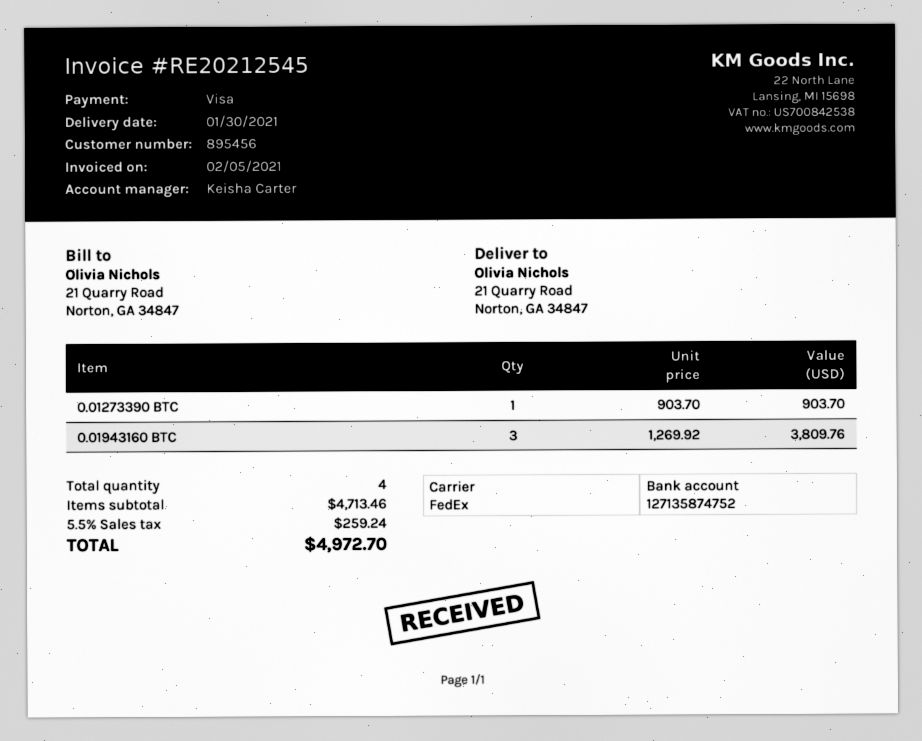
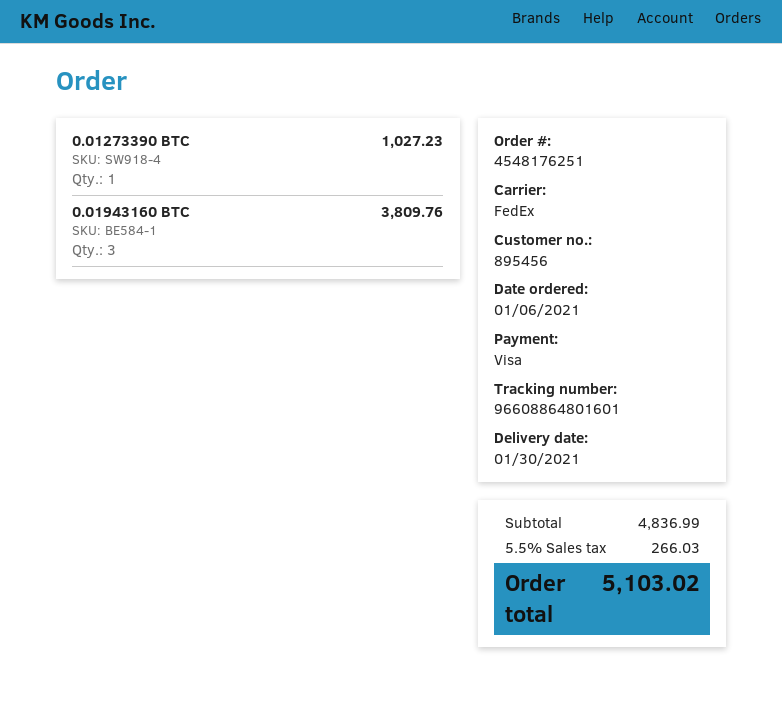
0.01273390 BTC: 1 for 903.70 -> 1 for 1027.23
subtotal: 4713.46 -> 4836.99
tax: 5.5% = 259.24 -> 5.5% = 266.03
total: 4972.70 -> 5103.02

